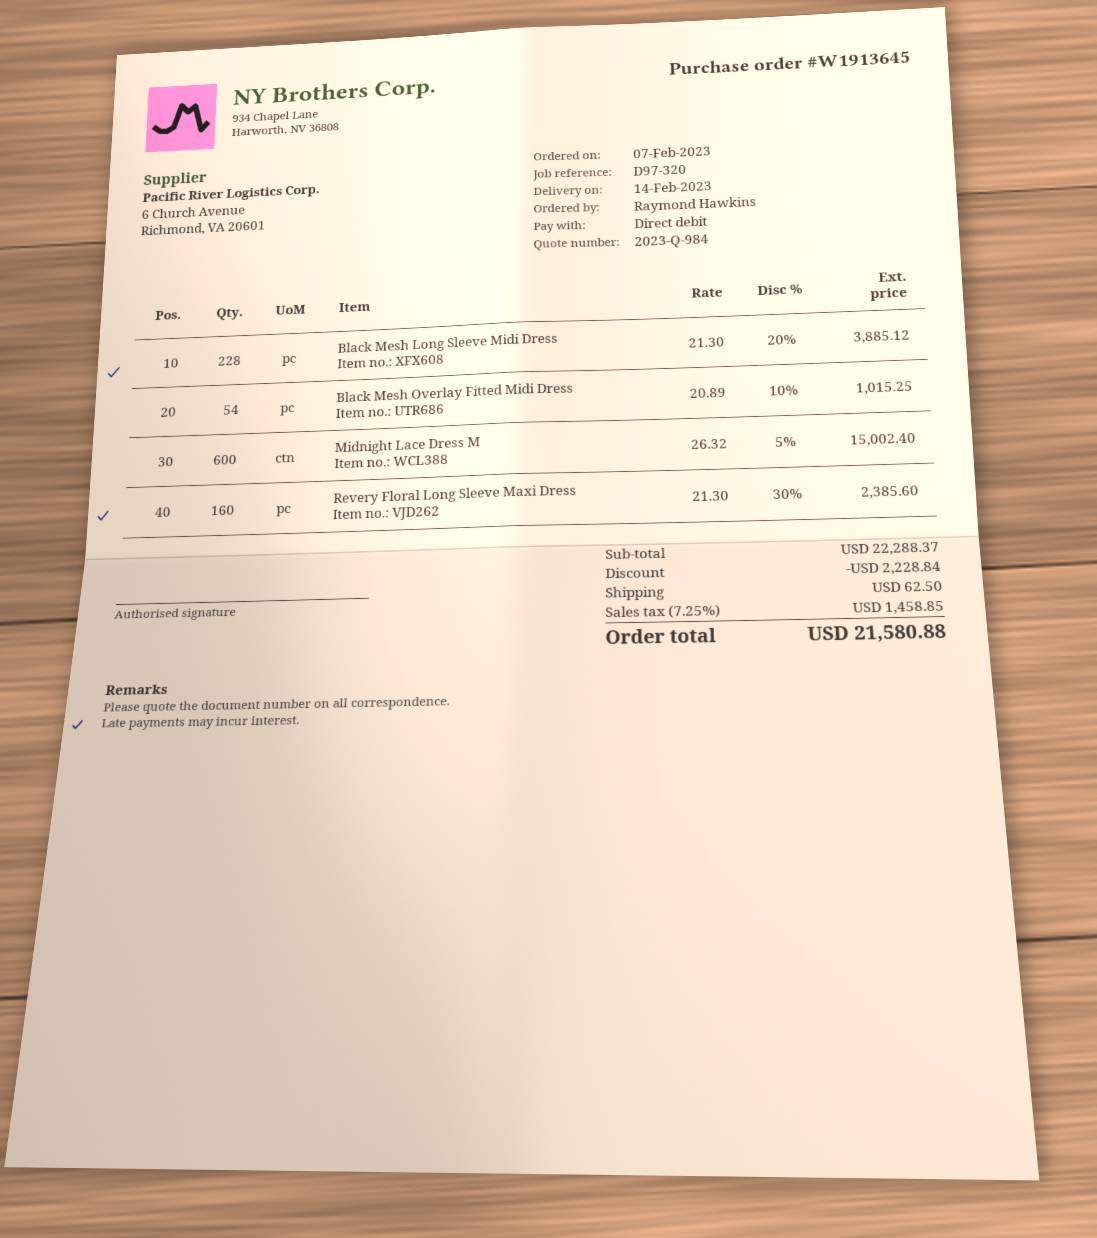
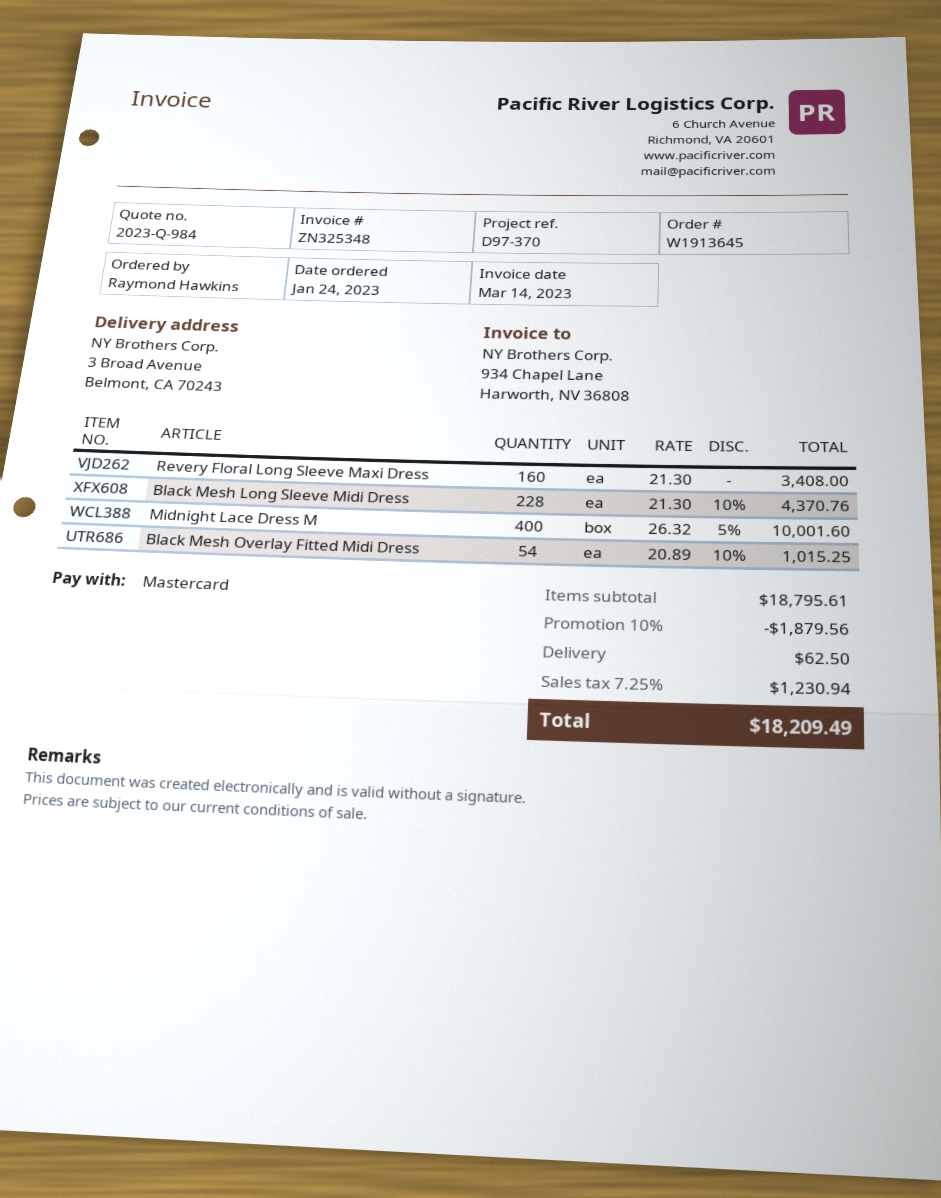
order date: 2023-02-07 -> 2023-01-24
reference: D97-320 -> D97-370
payment method: direct debit -> Mastercard
Black Mesh Long Sleeve Midi Dress: 228 x 21.30 - 20% = 3885.12 -> 228 x 21.30 - 10% = 4370.76
Midnight Lace Dress M: 600 x 26.32 - 5% = 15002.40 -> 400 x 26.32 - 5% = 10001.60
Revery Floral Long Sleeve Maxi Dress: 160 x 21.30 - 30% = 2385.60 -> 160 x 21.30 = 3408.00
subtotal: 22288.37 -> 18795.61
discount: 2228.84 -> 1879.56
tax: 7.25% = 1458.85 -> 7.25% = 1230.94
total: 21580.88 -> 18209.49

